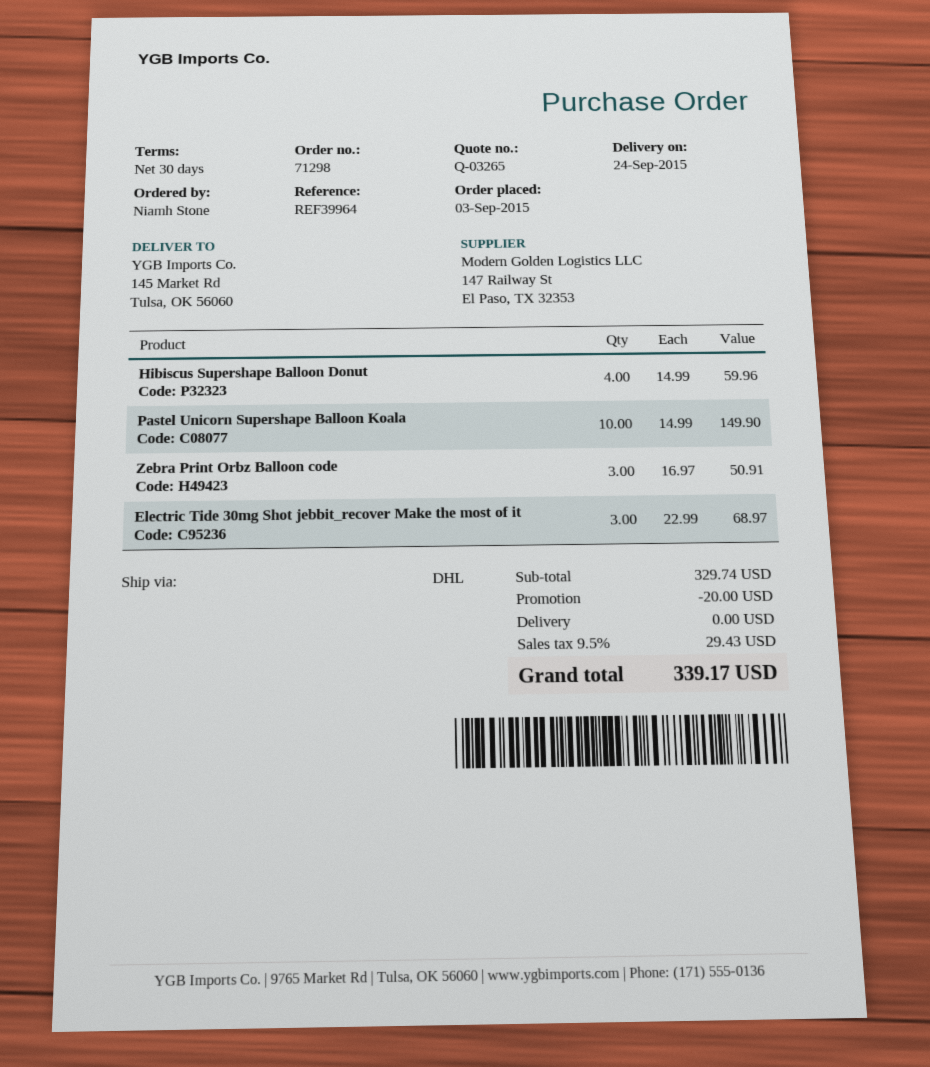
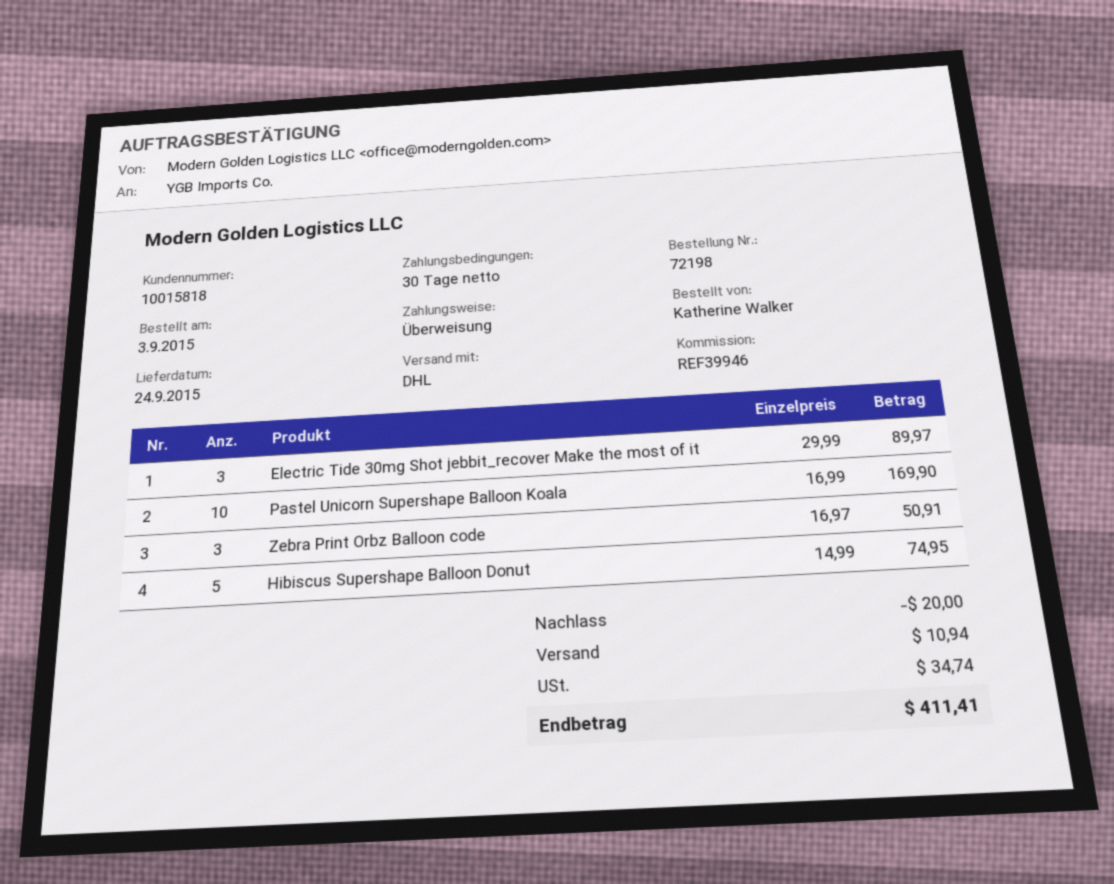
order number: 71298 -> 72198
reference: REF39964 -> REF39946
ordered by: Niamh Stone -> Katherine Walker
Hibiscus Supershape Balloon Donut: 4 x 14.99 = 59.96 -> 5 x 14.99 = 74.95
Pastel Unicorn Supershape Balloon Koala: 10 x 14.99 = 149.90 -> 10 x 16.99 = 169.90
Electric Tide 30mg Shot jebbit_recover Make the most of it: 3 x 22.99 = 68.97 -> 3 x 29.99 = 89.97
shipping: 0.00 -> 10.94
tax: 29.43 -> 34.74
total: 339.17 -> 411.41

